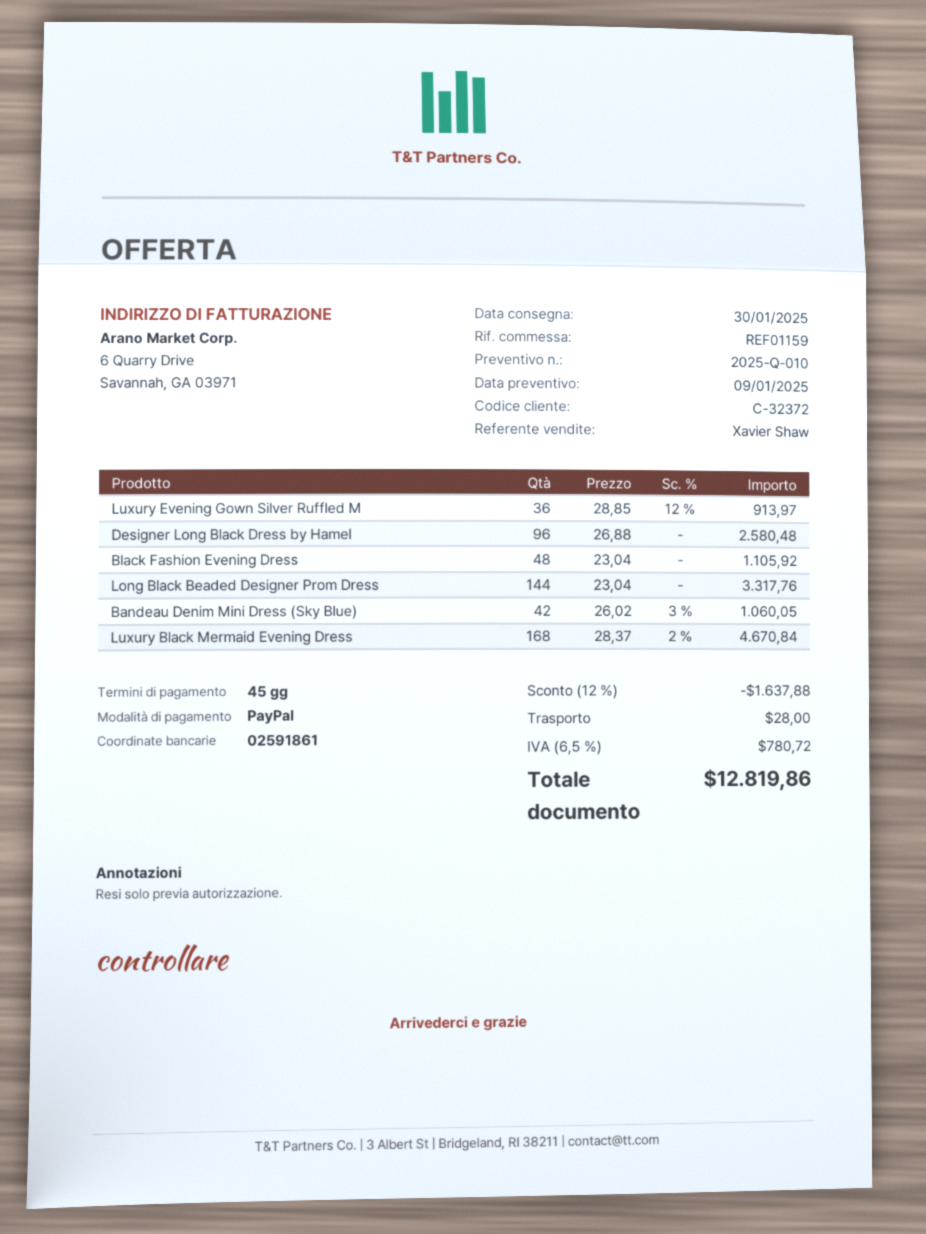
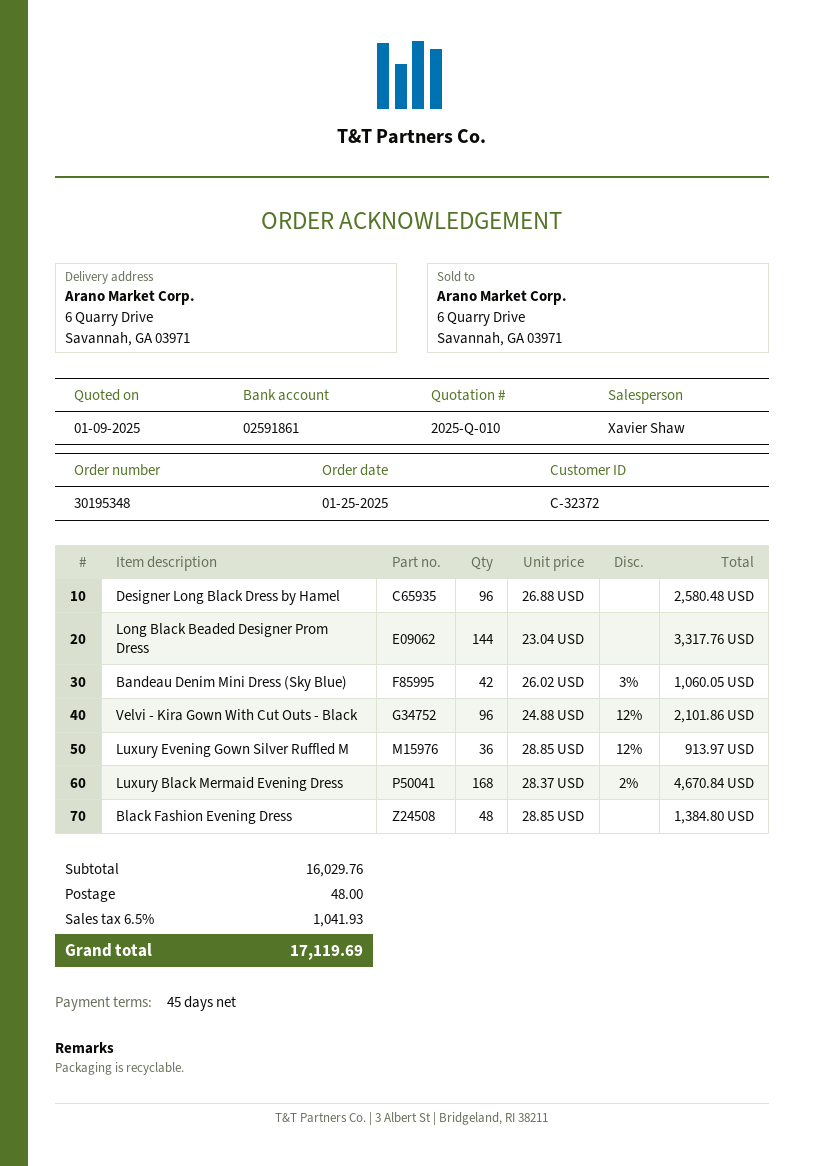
Black Fashion Evening Dress: 48 x 23.04 = 1105.92 -> 48 x 28.85 = 1384.80
Velvi - Kira Gown With Cut Outs - Black: none -> 96 x 24.88 - 12% = 2101.86
discount: 12% = 1637.88 -> none
shipping: 28.00 -> 48.00
tax: 6.5% = 780.72 -> 6.5% = 1041.93
total: 12819.86 -> 17119.69

